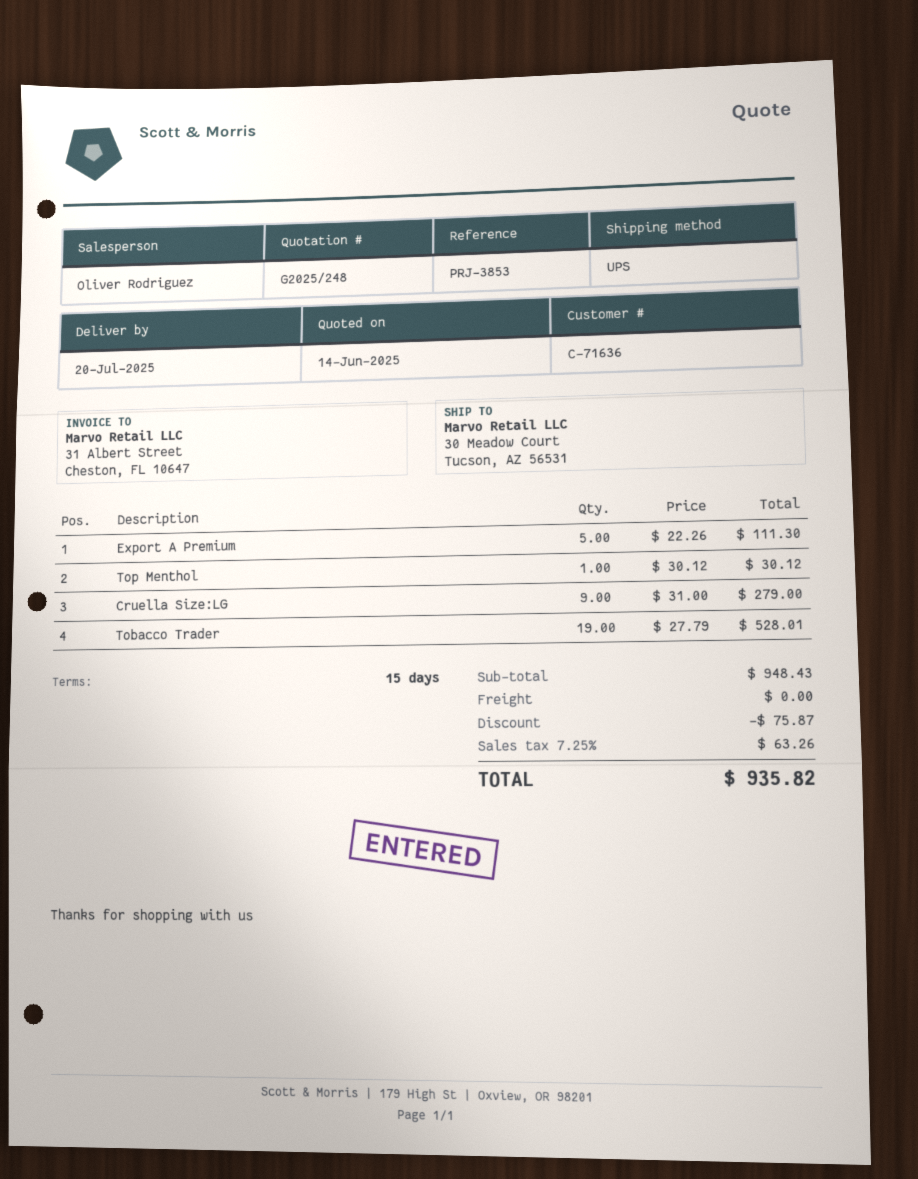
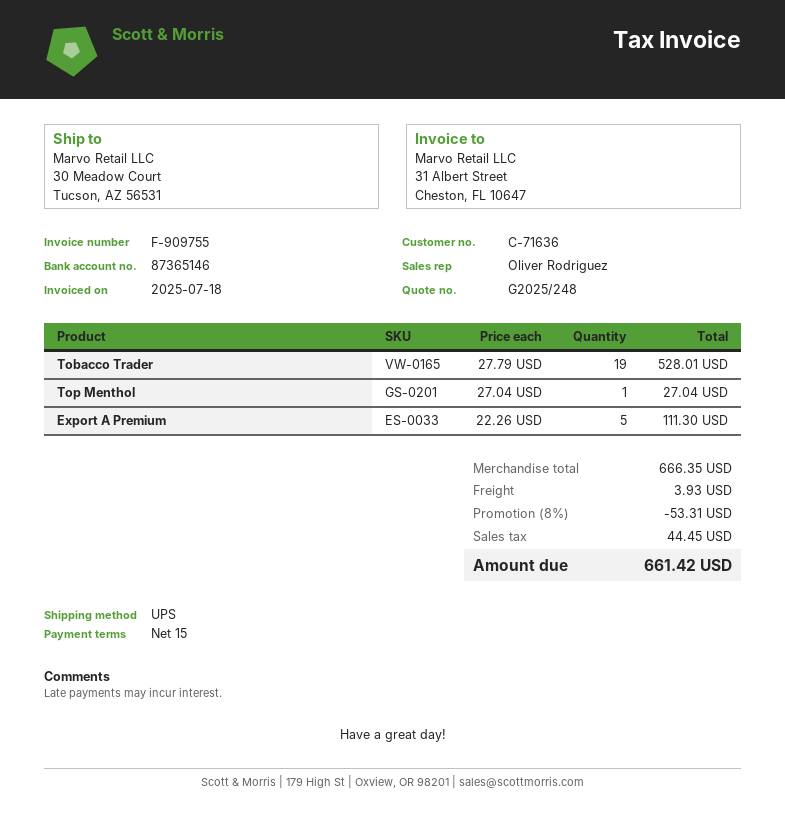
Top Menthol: 1 x 30.12 = 30.12 -> 1 x 27.04 = 27.04
Cruella Size:LG: 9 x 31.00 = 279.00 -> none
subtotal: 948.43 -> 666.35
discount: 75.87 -> 53.31
shipping: 0.00 -> 3.93
tax: 63.26 -> 44.45
total: 935.82 -> 661.42

